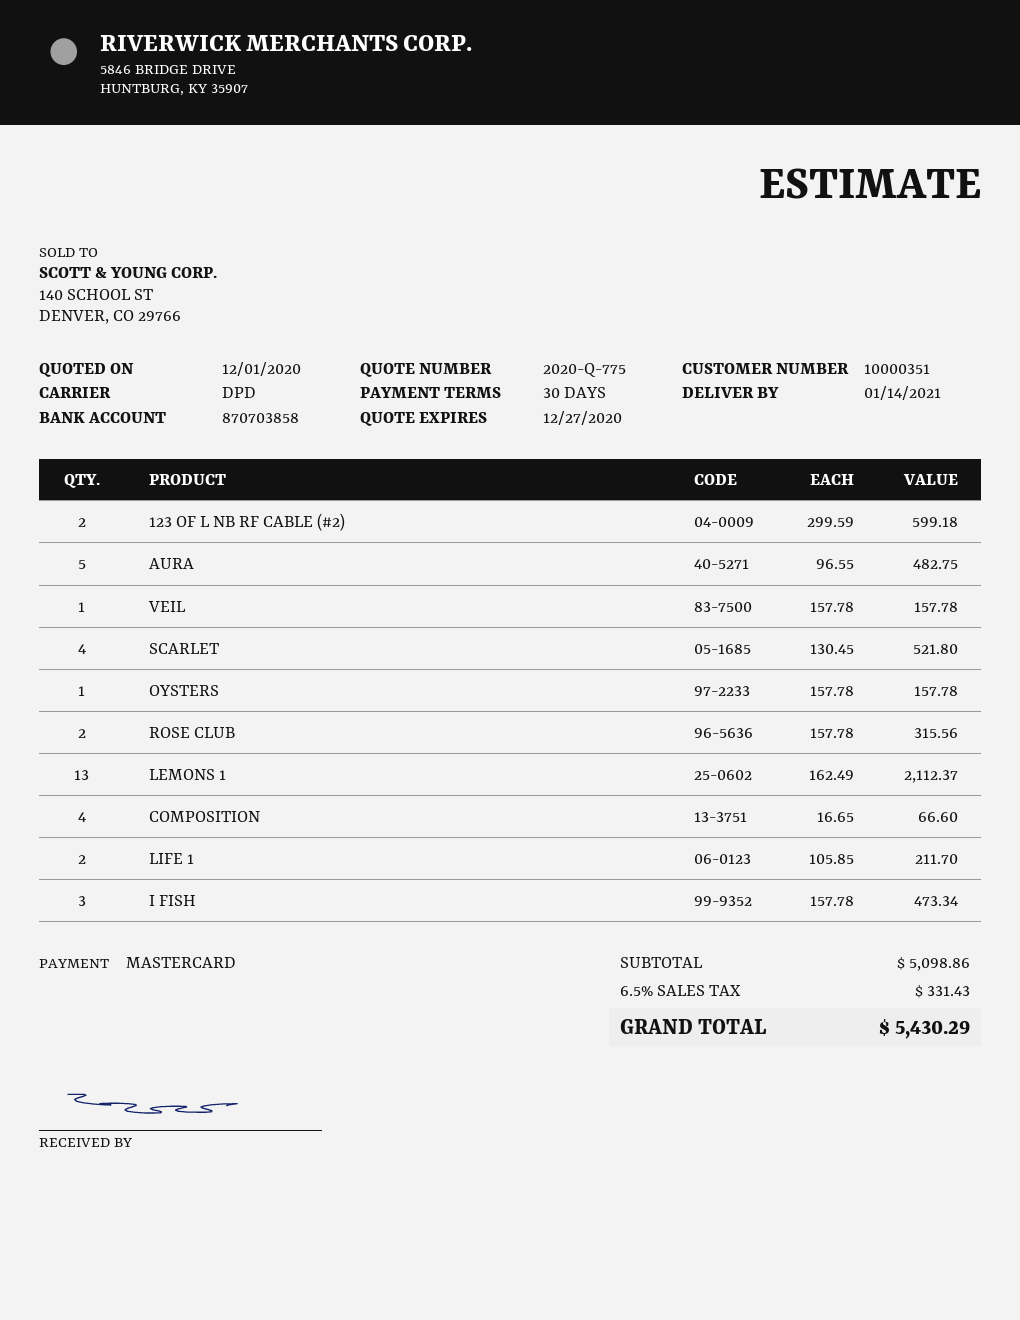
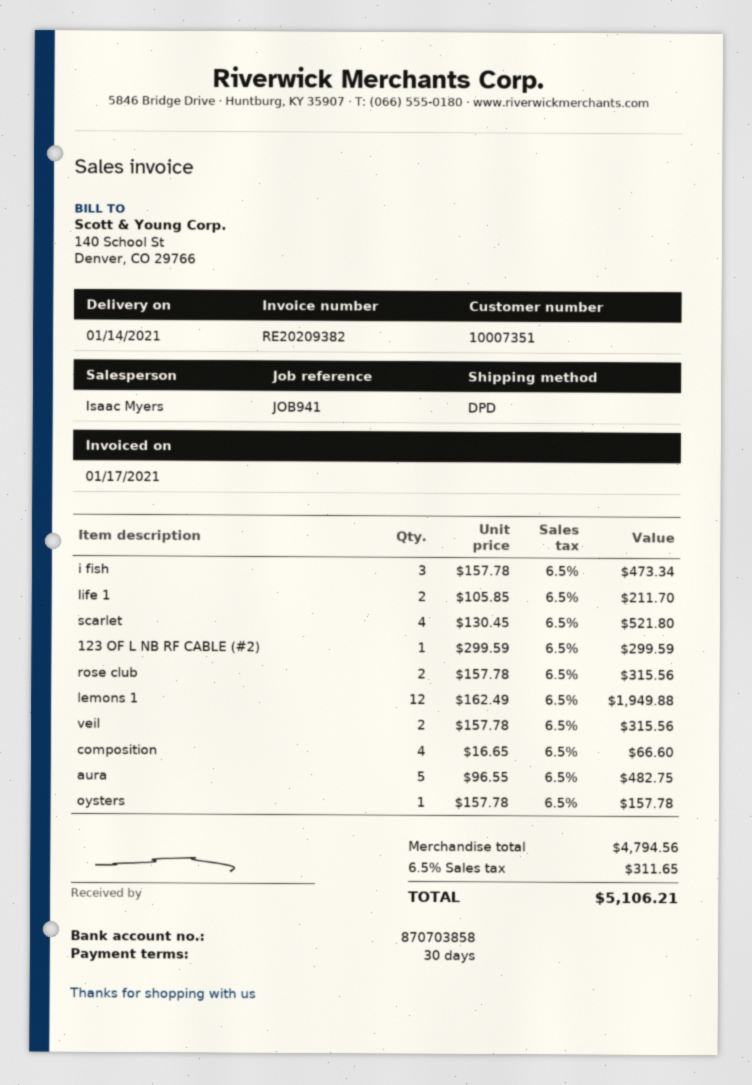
customer number: 10000351 -> 10007351
123 OF L NB RF CABLE (#2): 2 x 299.59 = 599.18 -> 1 x 299.59 = 299.59
VEIL: 1 x 157.78 = 157.78 -> 2 x 157.78 = 315.56
LEMONS 1: 13 x 162.49 = 2112.37 -> 12 x 162.49 = 1949.88
subtotal: 5098.86 -> 4794.56
tax: 6.5% = 331.43 -> 6.5% = 311.65
total: 5430.29 -> 5106.21

